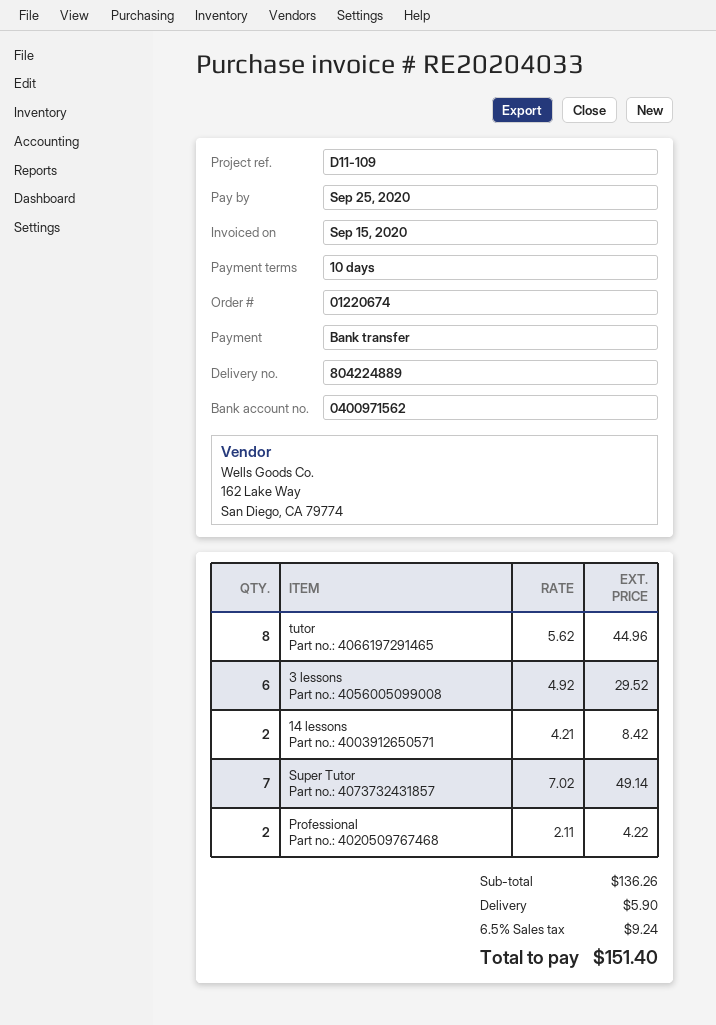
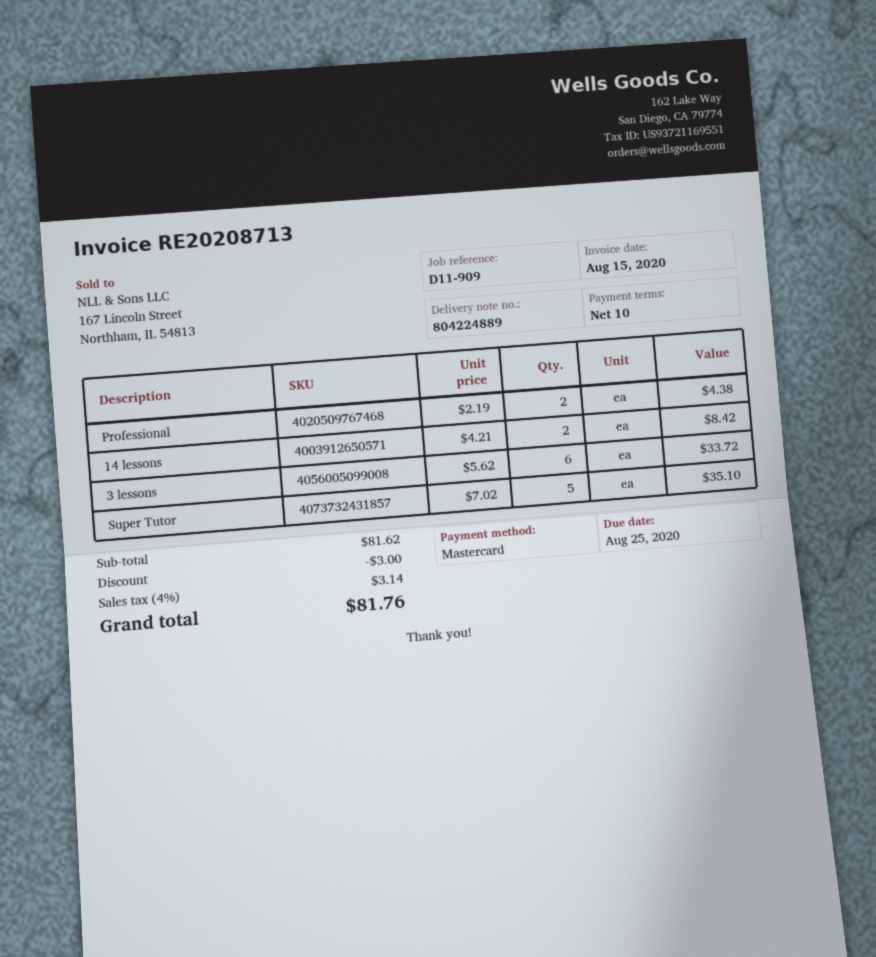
invoice number: RE20204033 -> RE20208713
invoice date: 2020-09-15 -> 2020-08-15
due date: 2020-09-25 -> 2020-08-25
reference: D11-109 -> D11-909
payment method: bank transfer -> Mastercard
tutor: 8 x 5.62 = 44.96 -> none
3 lessons: 6 x 4.92 = 29.52 -> 6 x 5.62 = 33.72
Super Tutor: 7 x 7.02 = 49.14 -> 5 x 7.02 = 35.10
Professional: 2 x 2.11 = 4.22 -> 2 x 2.19 = 4.38
subtotal: 136.26 -> 81.62
discount: none -> 3.00
shipping: 5.90 -> none
tax: 6.5% = 9.24 -> 4% = 3.14
total: 151.40 -> 81.76

